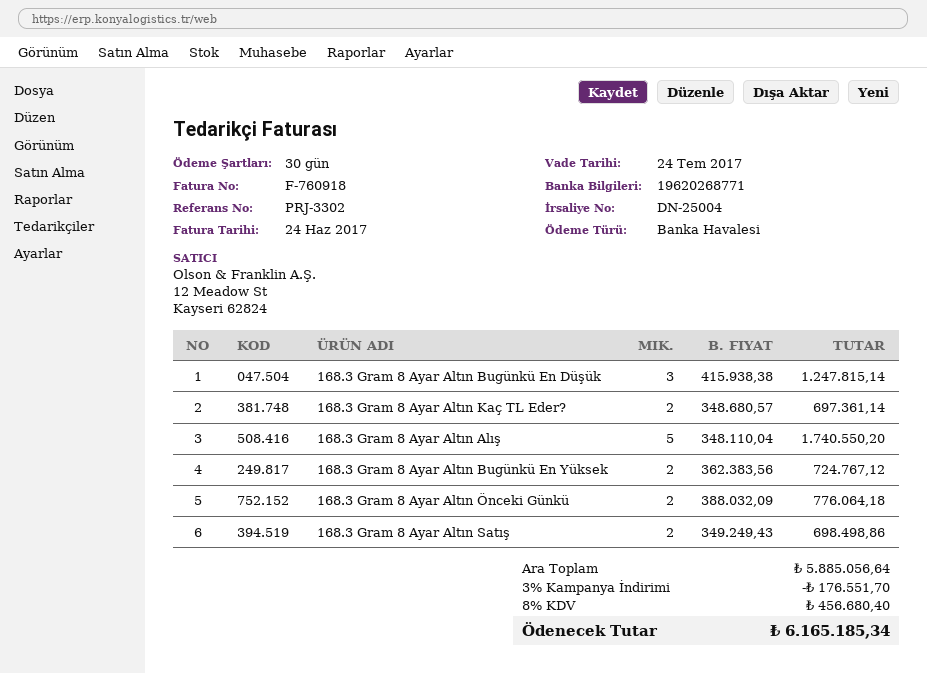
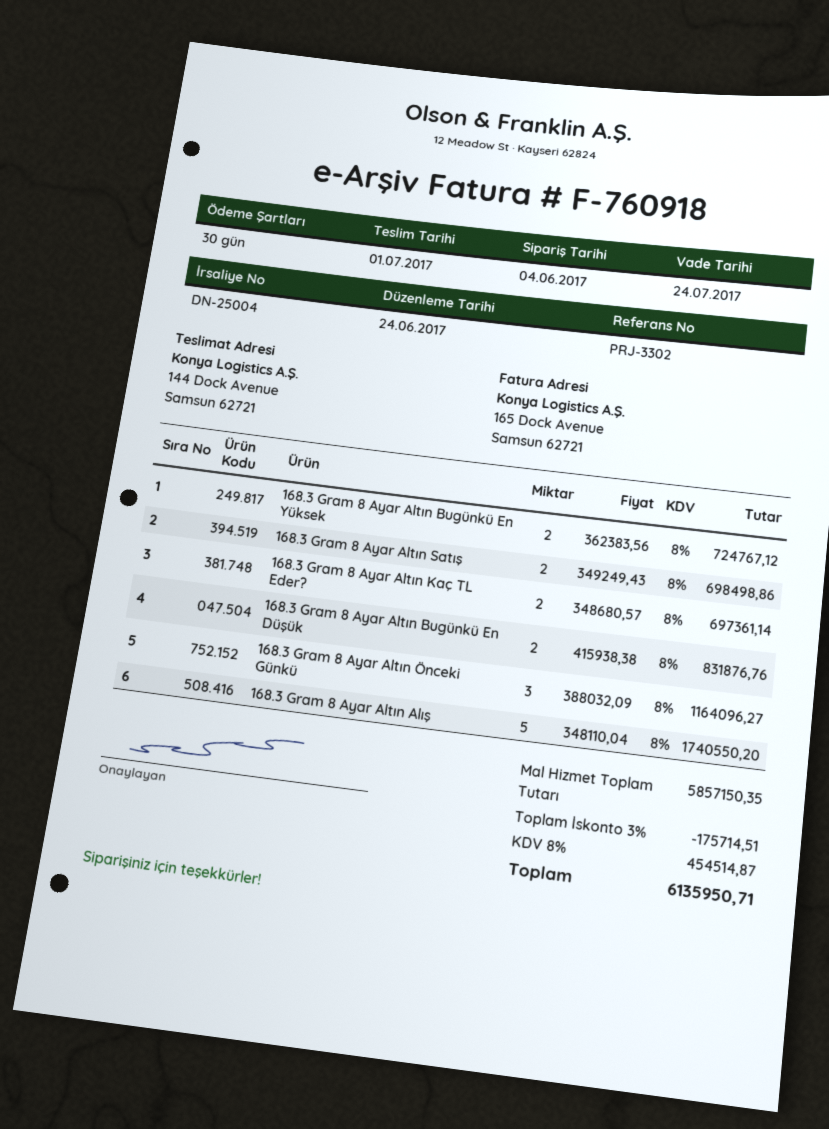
168.3 Gram 8 Ayar Altın Bugünkü En Düşük: 3 x 415938.38 = 1247815.14 -> 2 x 415938.38 = 831876.76
168.3 Gram 8 Ayar Altın Önceki Günkü: 2 x 388032.09 = 776064.18 -> 3 x 388032.09 = 1164096.27
subtotal: 5885056.64 -> 5857150.35
discount: 3% = 176551.70 -> 3% = 175714.51
tax: 8% = 456680.40 -> 8% = 454514.87
total: 6165185.34 -> 6135950.71

